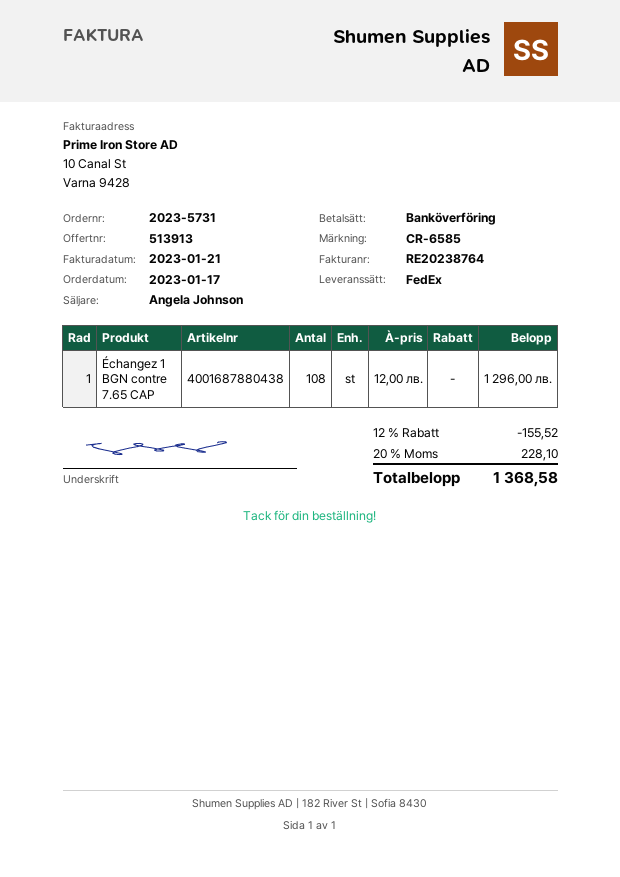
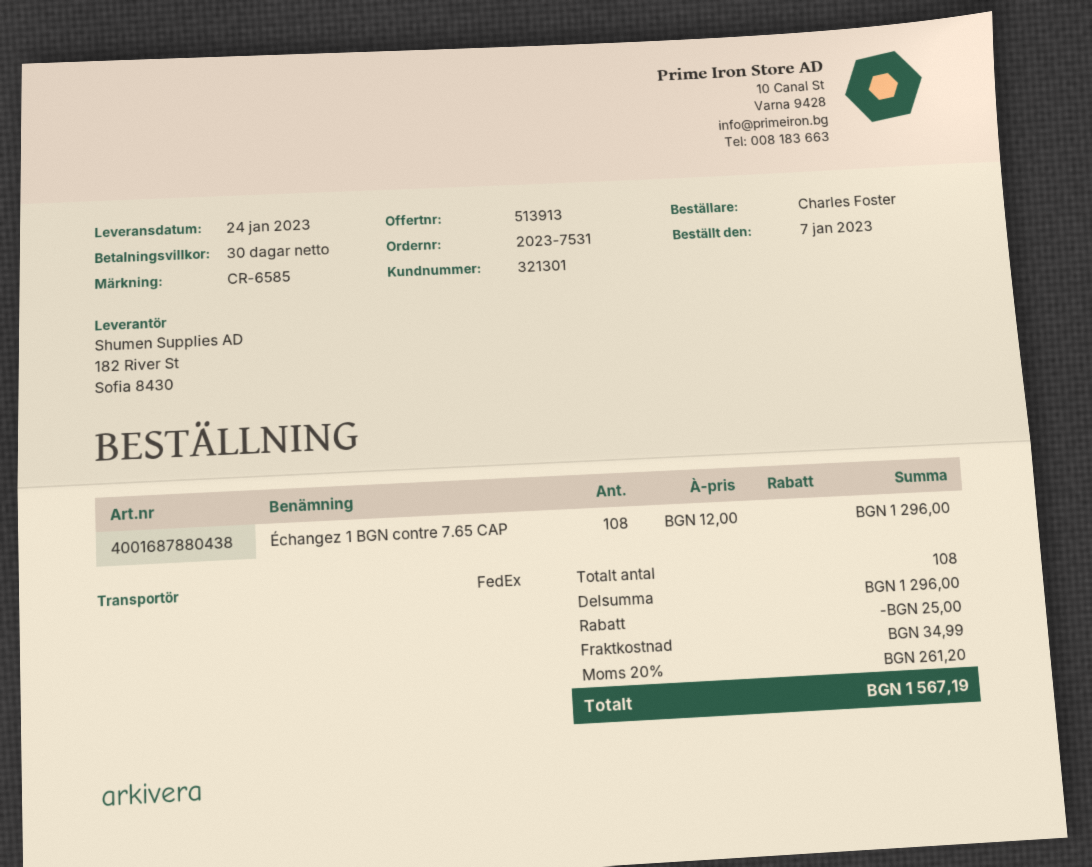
order number: 2023-5731 -> 2023-7531
order date: 2023-01-17 -> 2023-01-07
discount: 155.52 -> 25.00
shipping: none -> 34.99
tax: 20% = 228.10 -> 20% = 261.20
total: 1368.58 -> 1567.19

